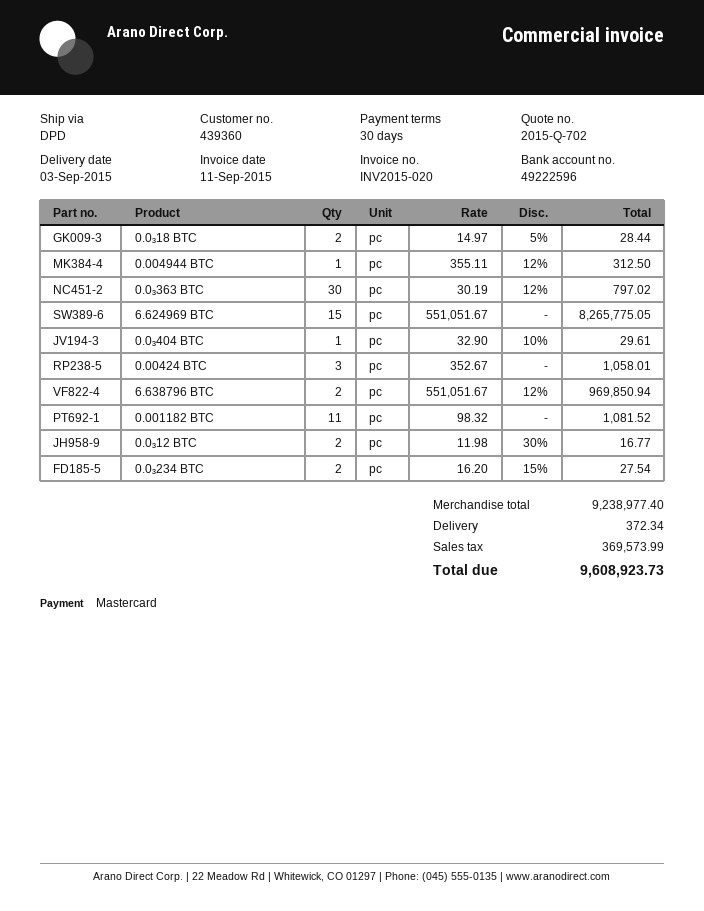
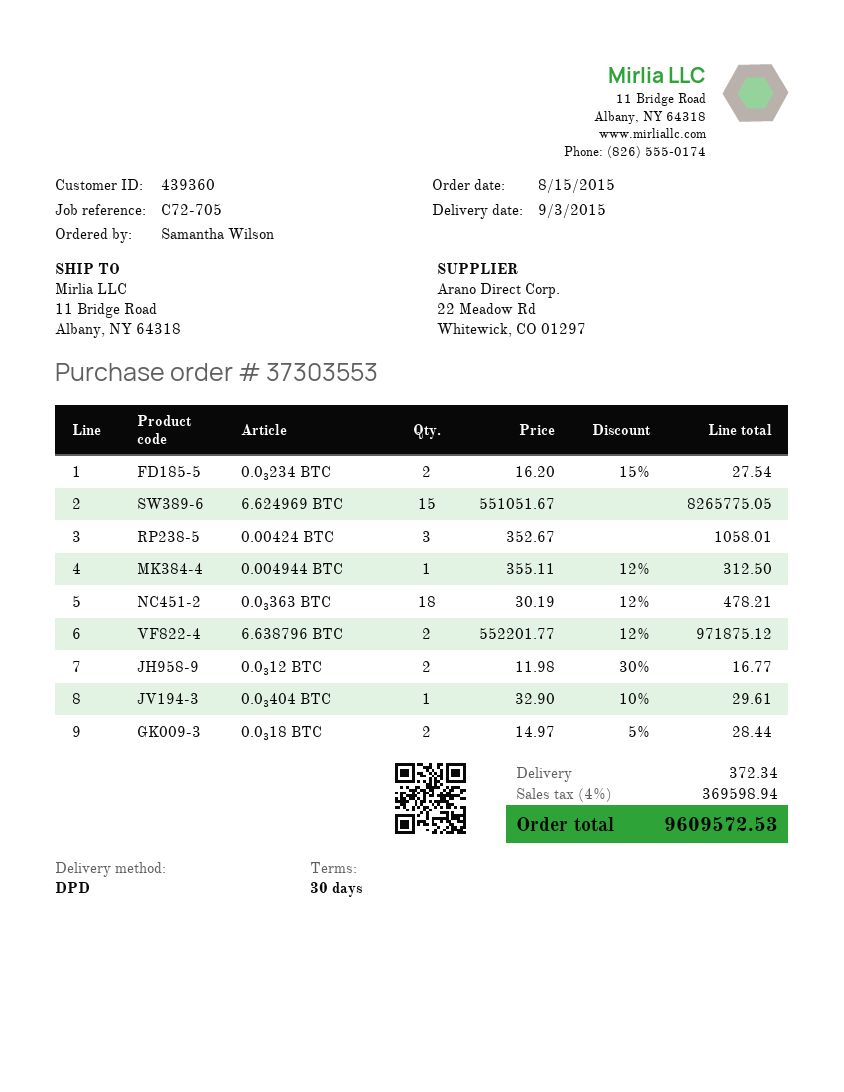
0.0₃363 BTC: 30 x 30.19 - 12% = 797.02 -> 18 x 30.19 - 12% = 478.21
6.638796 BTC: 2 x 551051.67 - 12% = 969850.94 -> 2 x 552201.77 - 12% = 971875.12
0.001182 BTC: 11 x 98.32 = 1081.52 -> none
tax: 369573.99 -> 369598.94
total: 9608923.73 -> 9609572.53

